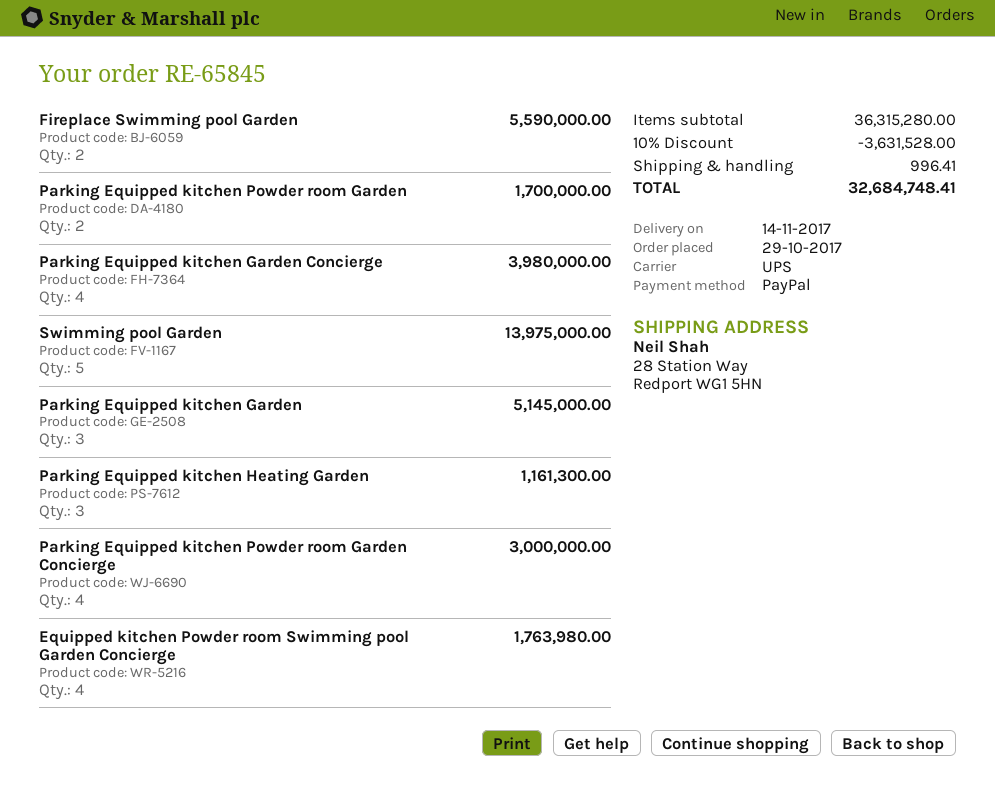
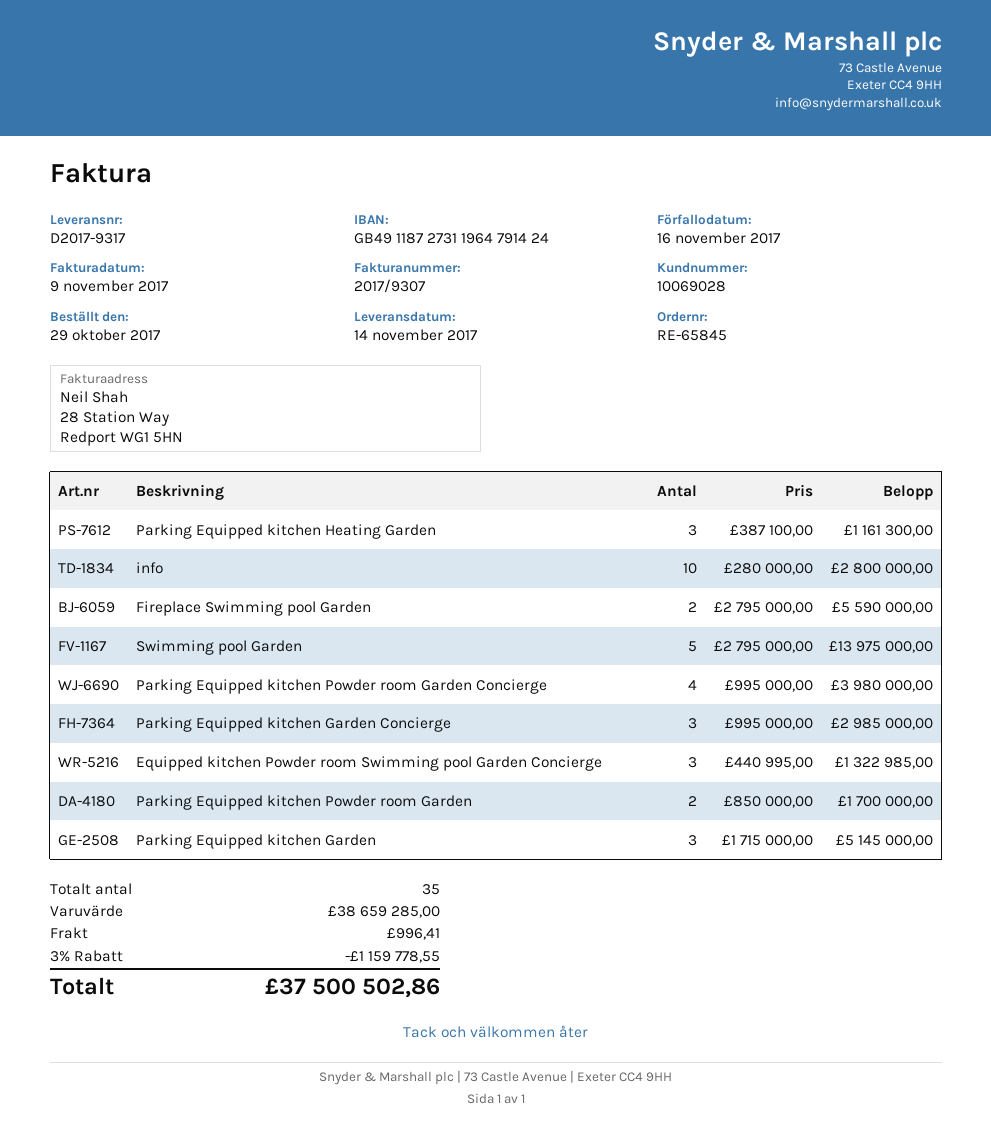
Parking Equipped kitchen Garden Concierge: 4 for 3980000.00 -> 3 for 2985000.00
Parking Equipped kitchen Powder room Garden Concierge: 4 for 3000000.00 -> 4 for 3980000.00
Equipped kitchen Powder room Swimming pool Garden Concierge: 4 for 1763980.00 -> 3 for 1322985.00
info: none -> 10 for 2800000.00
subtotal: 36315280.00 -> 38659285.00
discount: 10% = 3631528.00 -> 3% = 1159778.55
total: 32684748.41 -> 37500502.86

